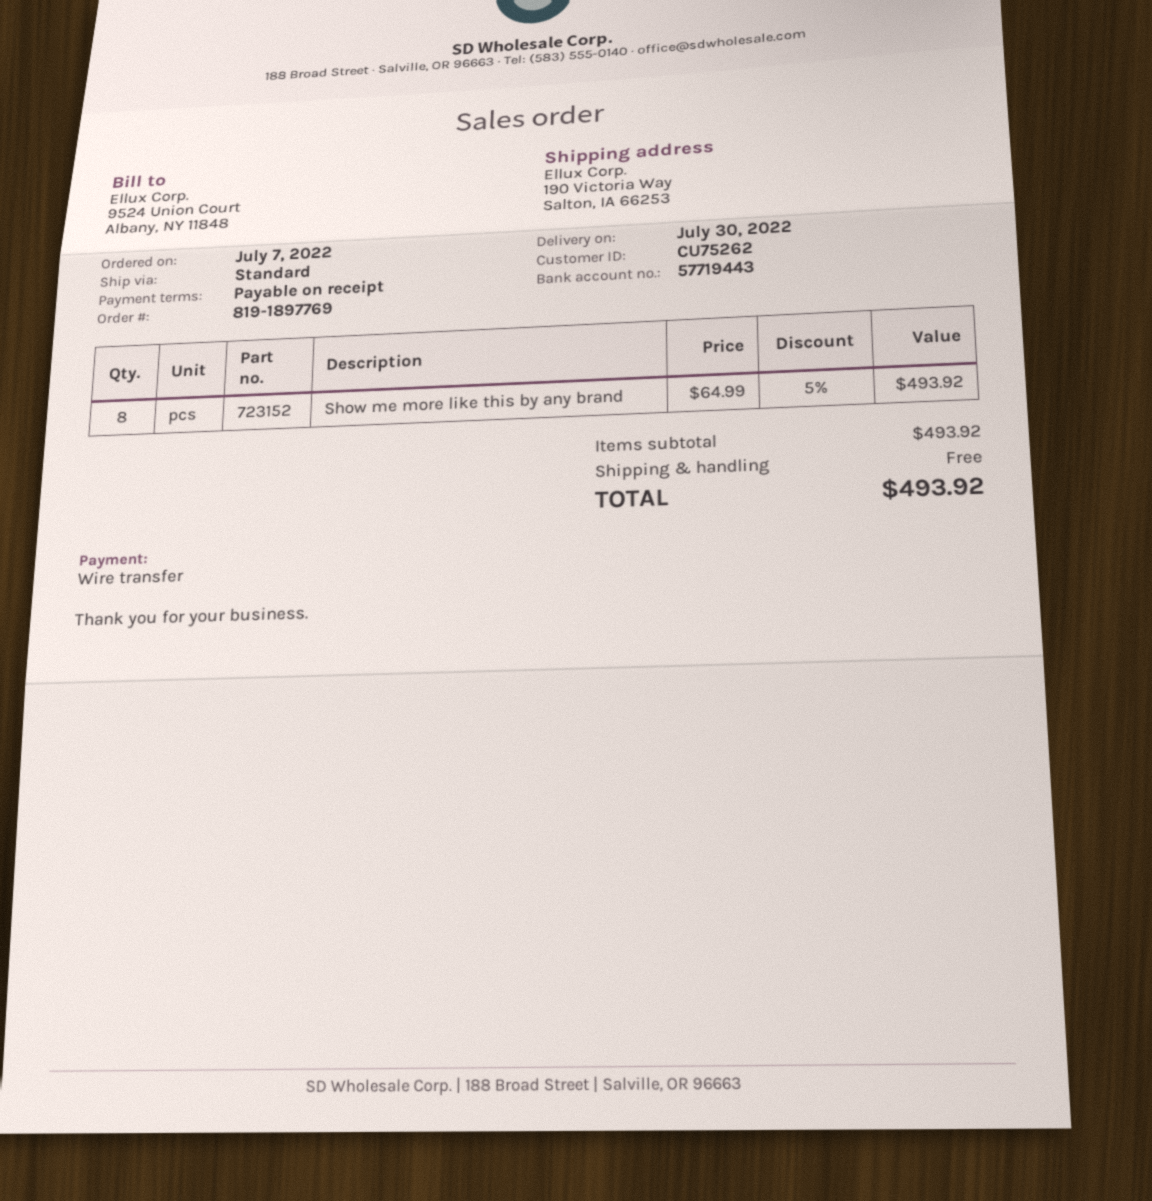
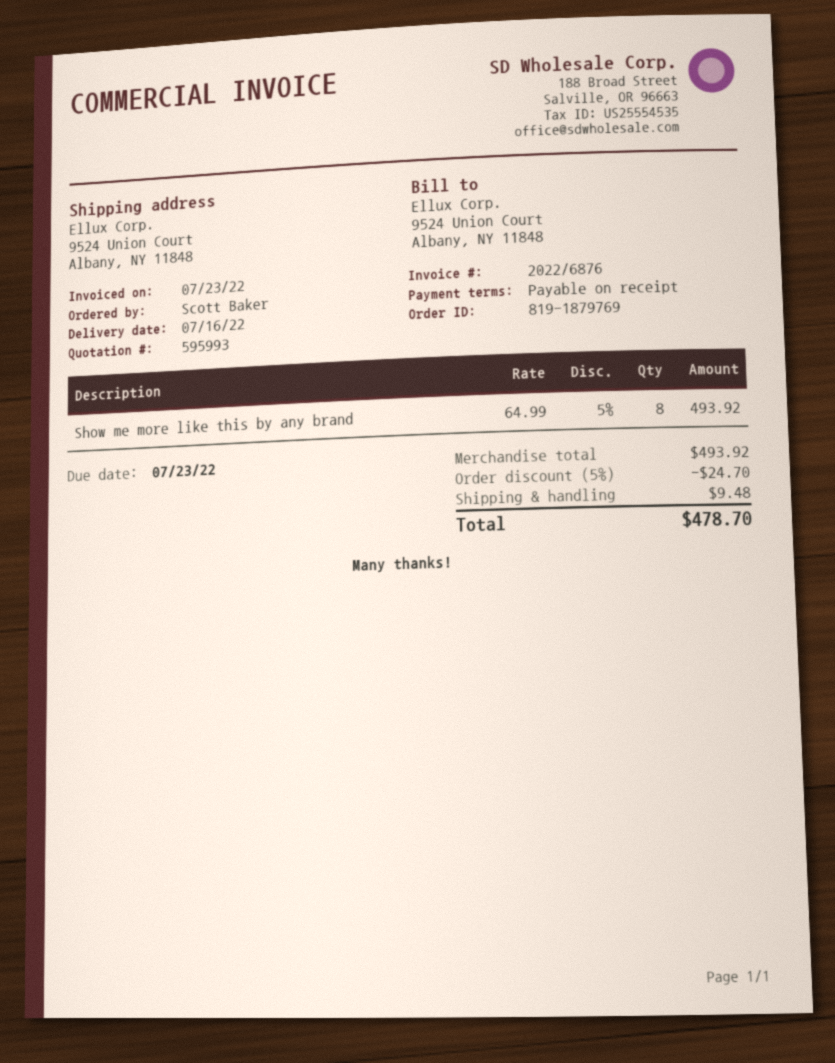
order number: 819-1897769 -> 819-1879769
delivery date: 2022-07-30 -> 2022-07-16
ship to: 190 Victoria Way, Salton, IA 66253 -> 9524 Union Court, Albany, NY 11848
discount: none -> 5% = 24.70
shipping: 0.00 -> 9.48
total: 493.92 -> 478.70

